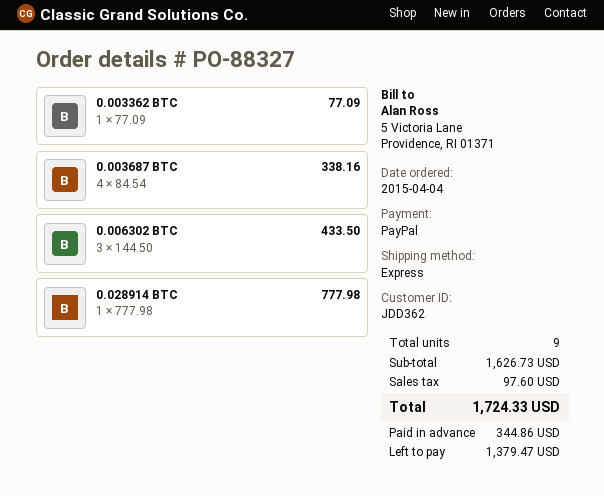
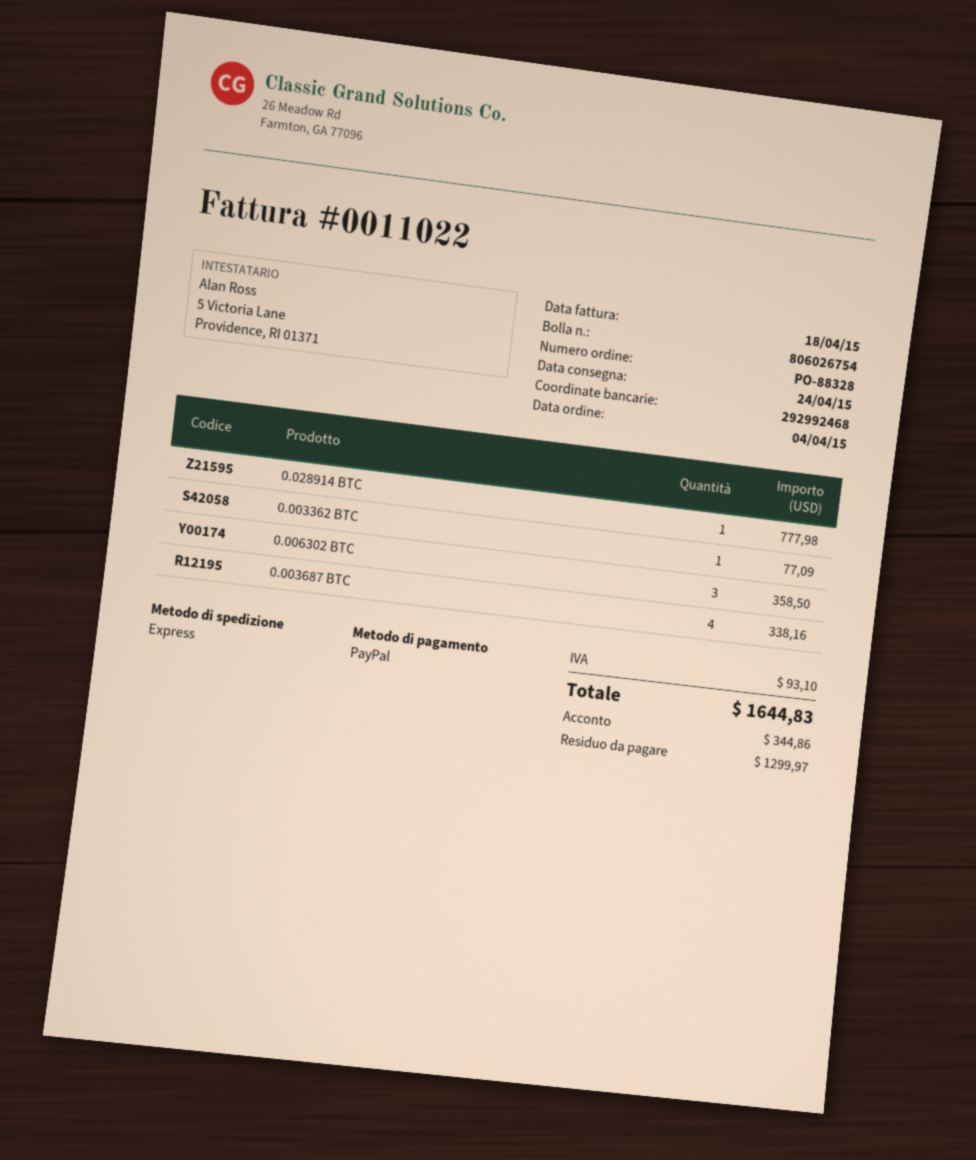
order number: PO-88327 -> PO-88328
0.006302 BTC: 3 for 433.50 -> 3 for 358.50
tax: 97.60 -> 93.10
total: 1724.33 -> 1644.83
balance: 1379.47 -> 1299.97

